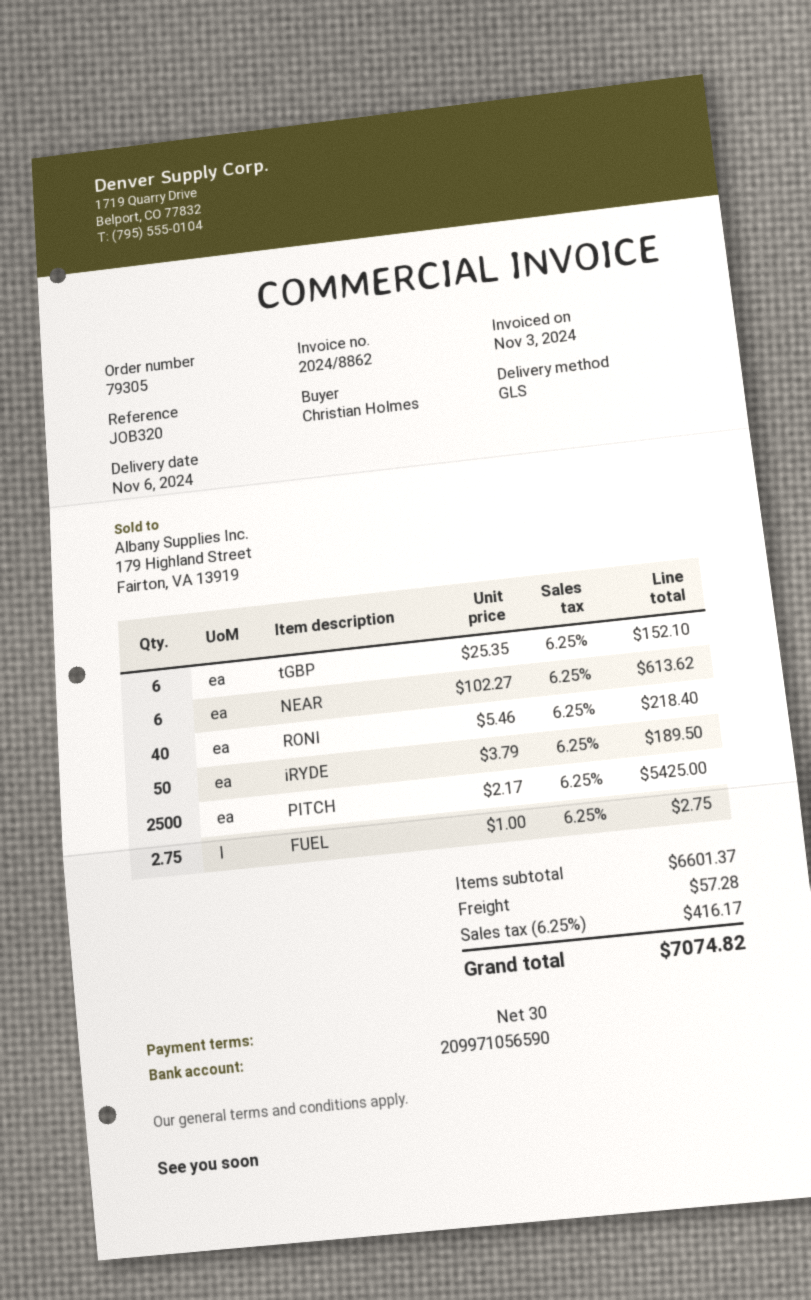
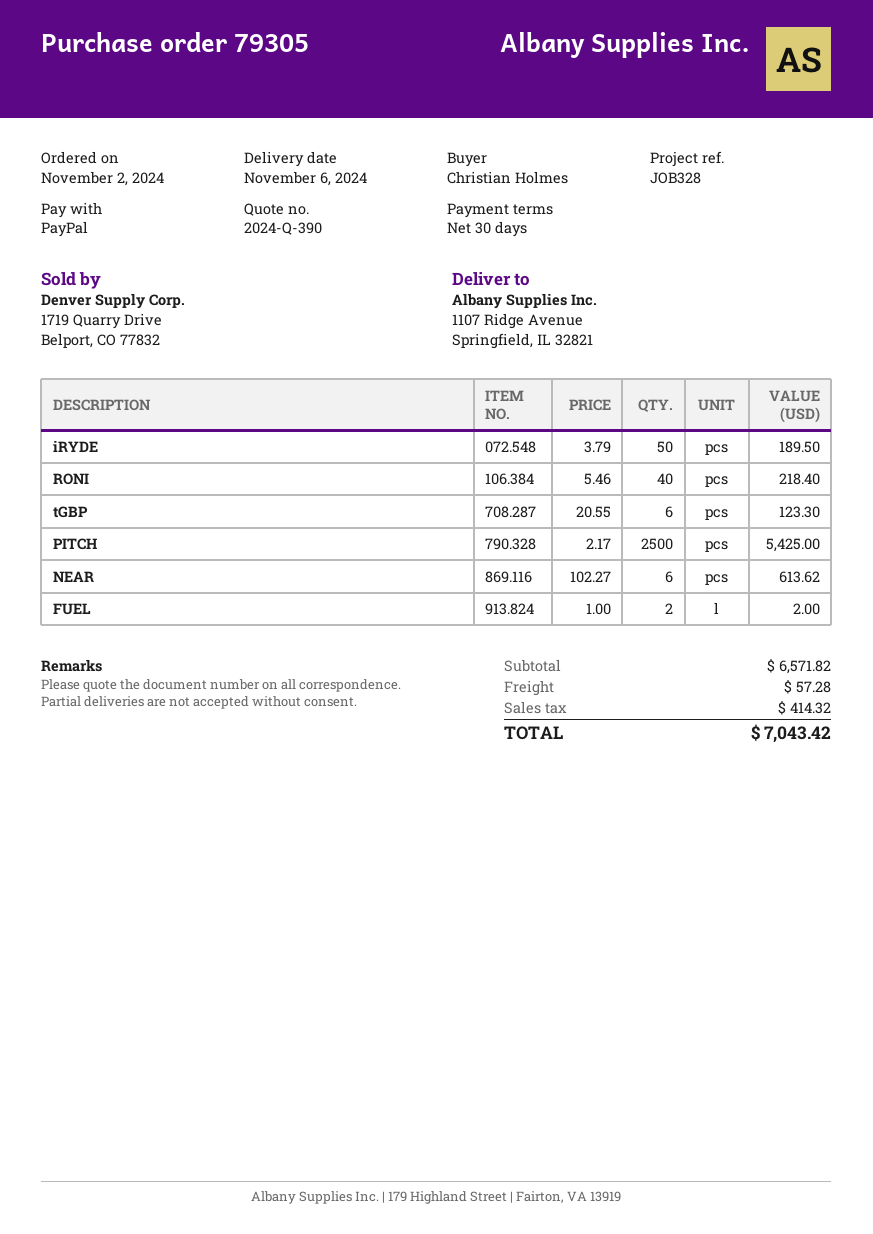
reference: JOB320 -> JOB328
tGBP: 6 x 25.35 = 152.10 -> 6 x 20.55 = 123.30
FUEL: 2.75 x 1.00 = 2.75 -> 2 x 1.00 = 2.00
subtotal: 6601.37 -> 6571.82
tax: 416.17 -> 414.32
total: 7074.82 -> 7043.42

